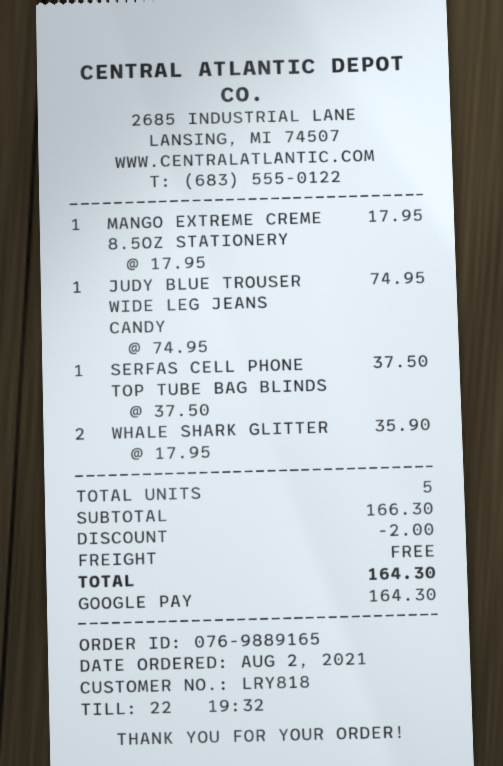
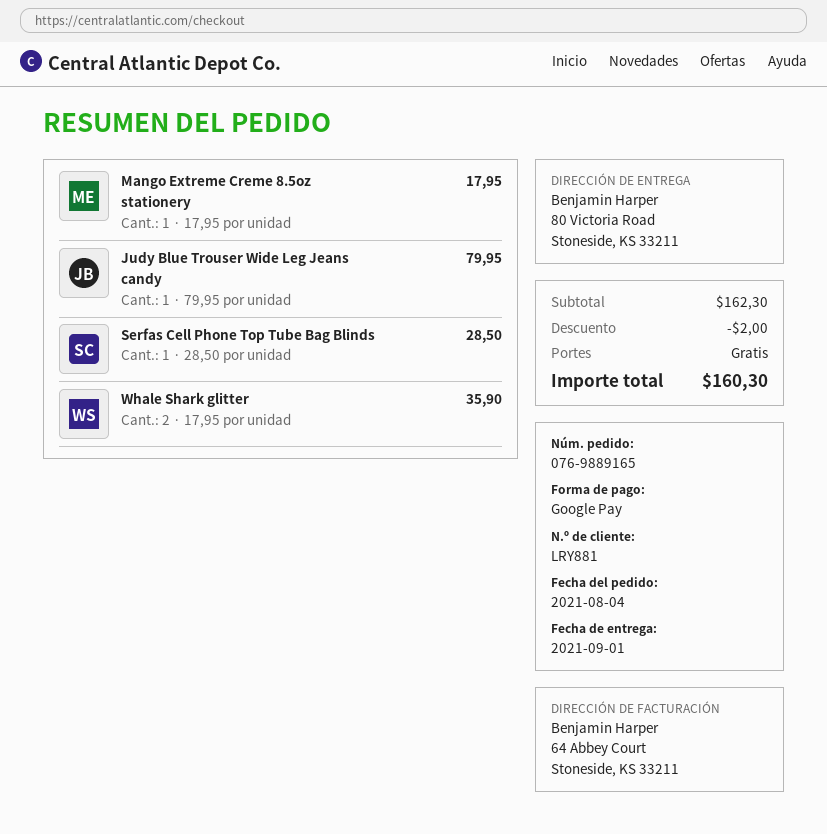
order date: 2021-08-02 -> 2021-08-04
customer number: LRY818 -> LRY881
JUDY BLUE TROUSER WIDE LEG JEANS CANDY: 1 x 74.95 = 74.95 -> 1 x 79.95 = 79.95
SERFAS CELL PHONE TOP TUBE BAG BLINDS: 1 x 37.50 = 37.50 -> 1 x 28.50 = 28.50
subtotal: 166.30 -> 162.30
total: 164.30 -> 160.30

